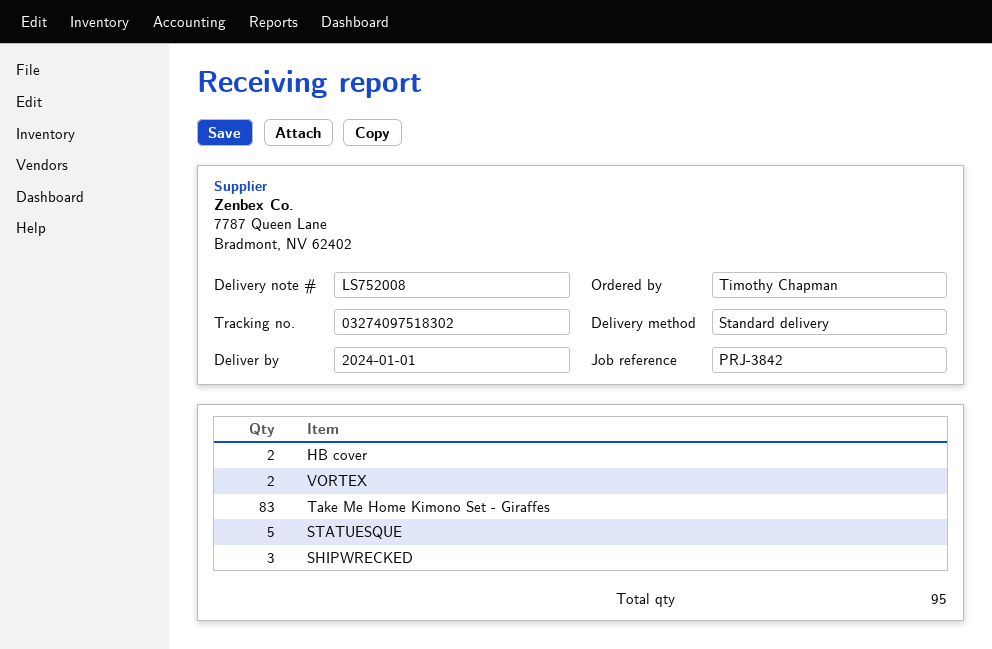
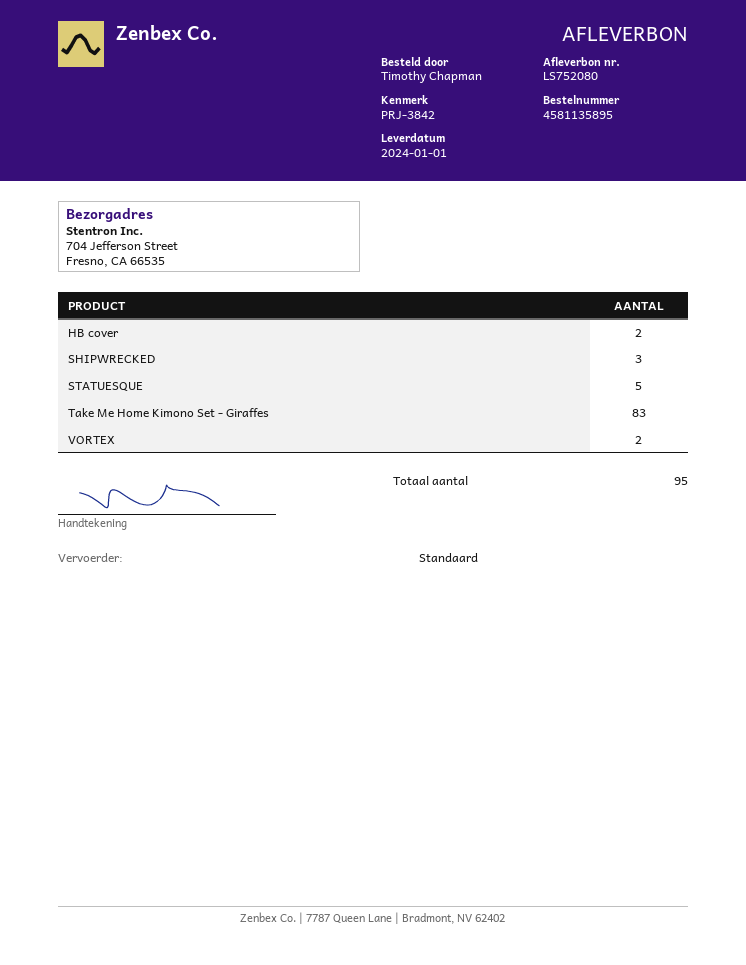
delivery note number: LS752008 -> LS752080

